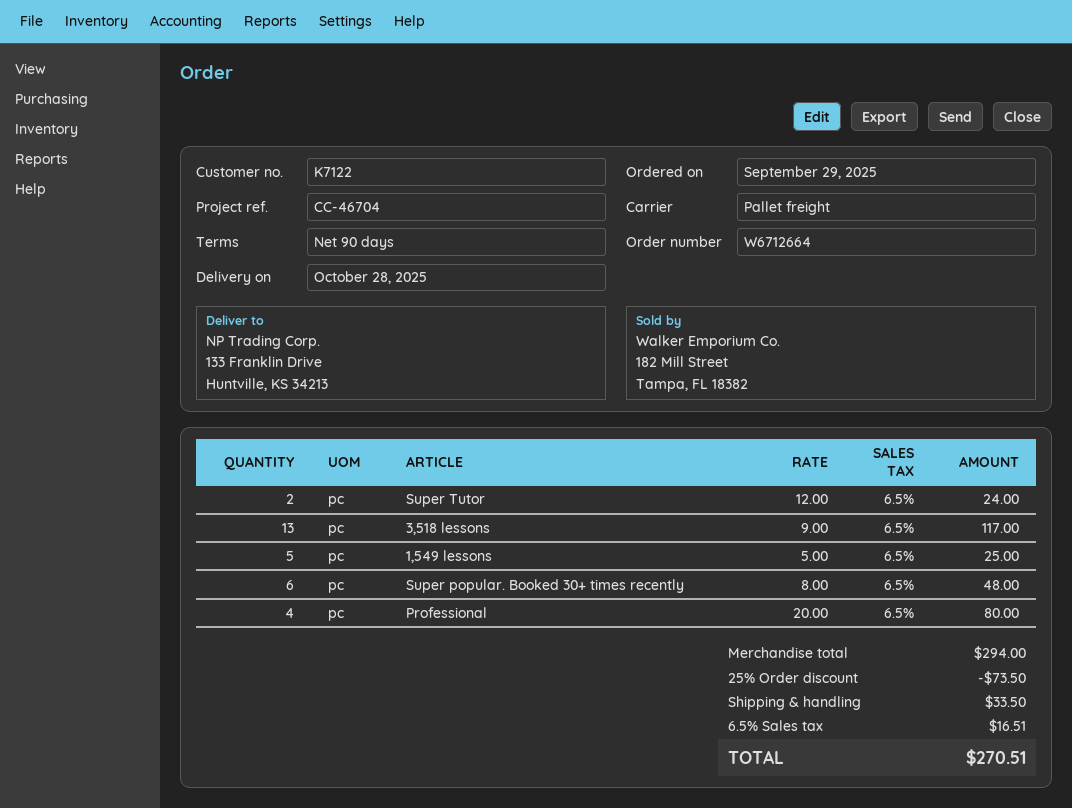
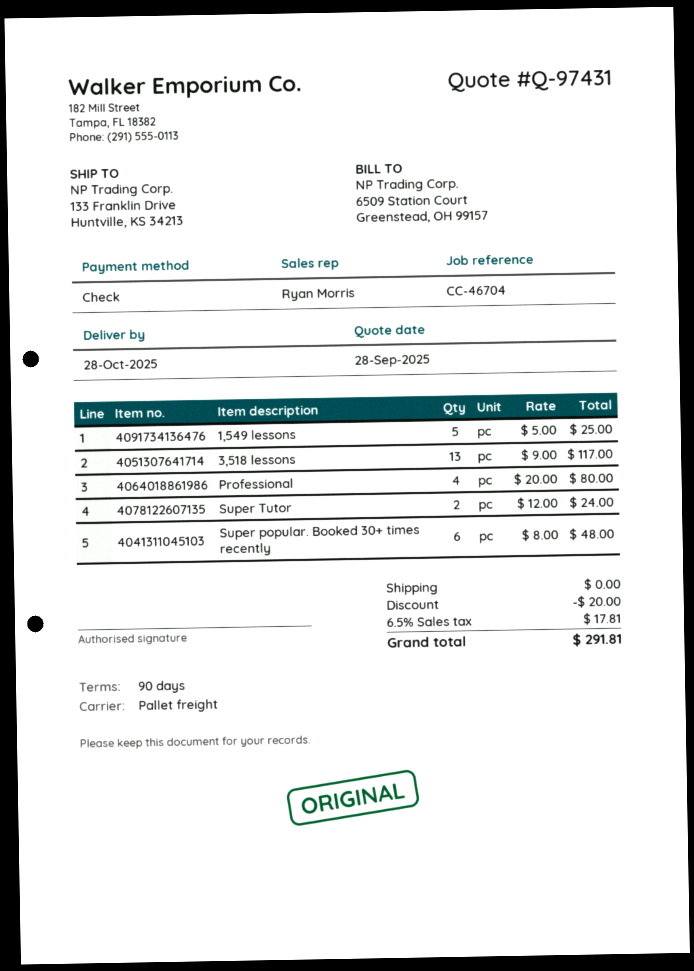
discount: 73.50 -> 20.00
shipping: 33.50 -> 0.00
tax: 6.5% = 16.51 -> 6.5% = 17.81
total: 270.51 -> 291.81

